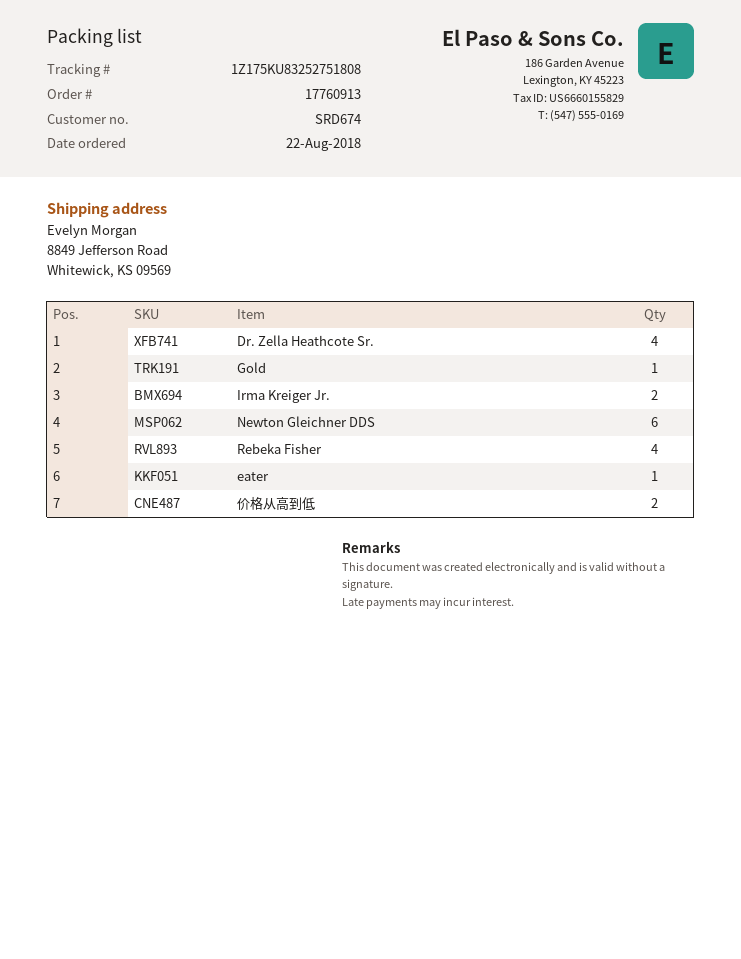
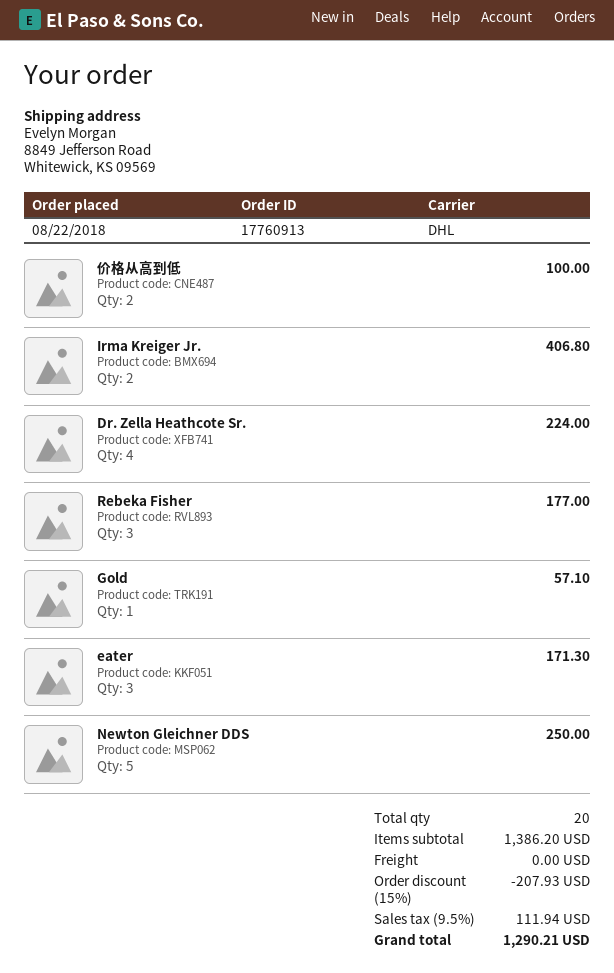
Newton Gleichner DDS: 6 -> 5
Rebeka Fisher: 4 -> 3
eater: 1 -> 3

